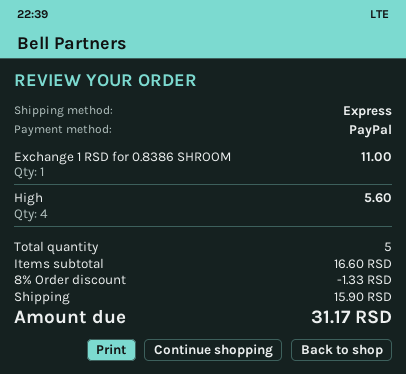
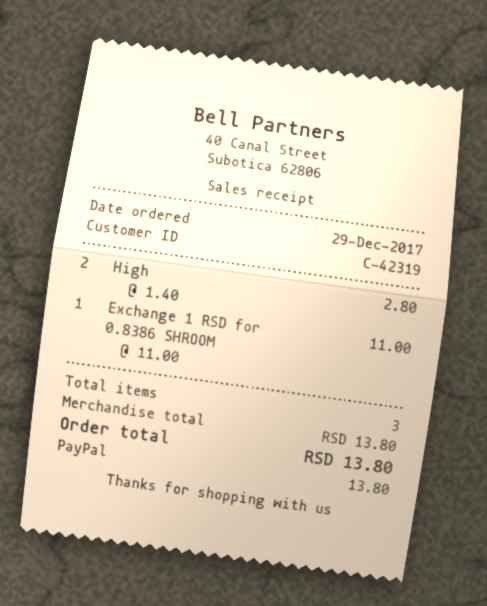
High: 4 for 5.60 -> 2 for 2.80
total quantity: 5 -> 3
subtotal: 16.60 -> 13.80
discount: 8% = 1.33 -> none
shipping: 15.90 -> none
total: 31.17 -> 13.80

